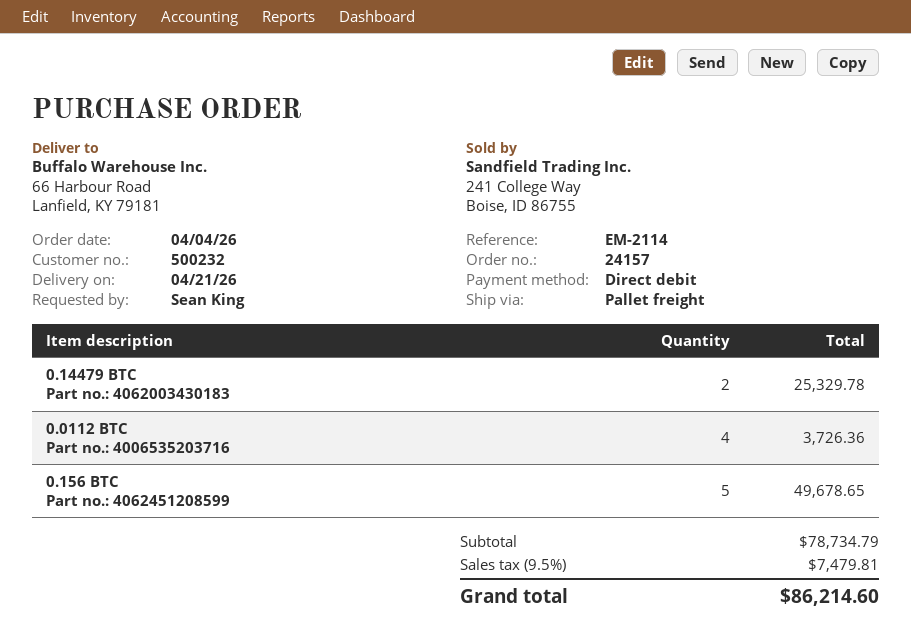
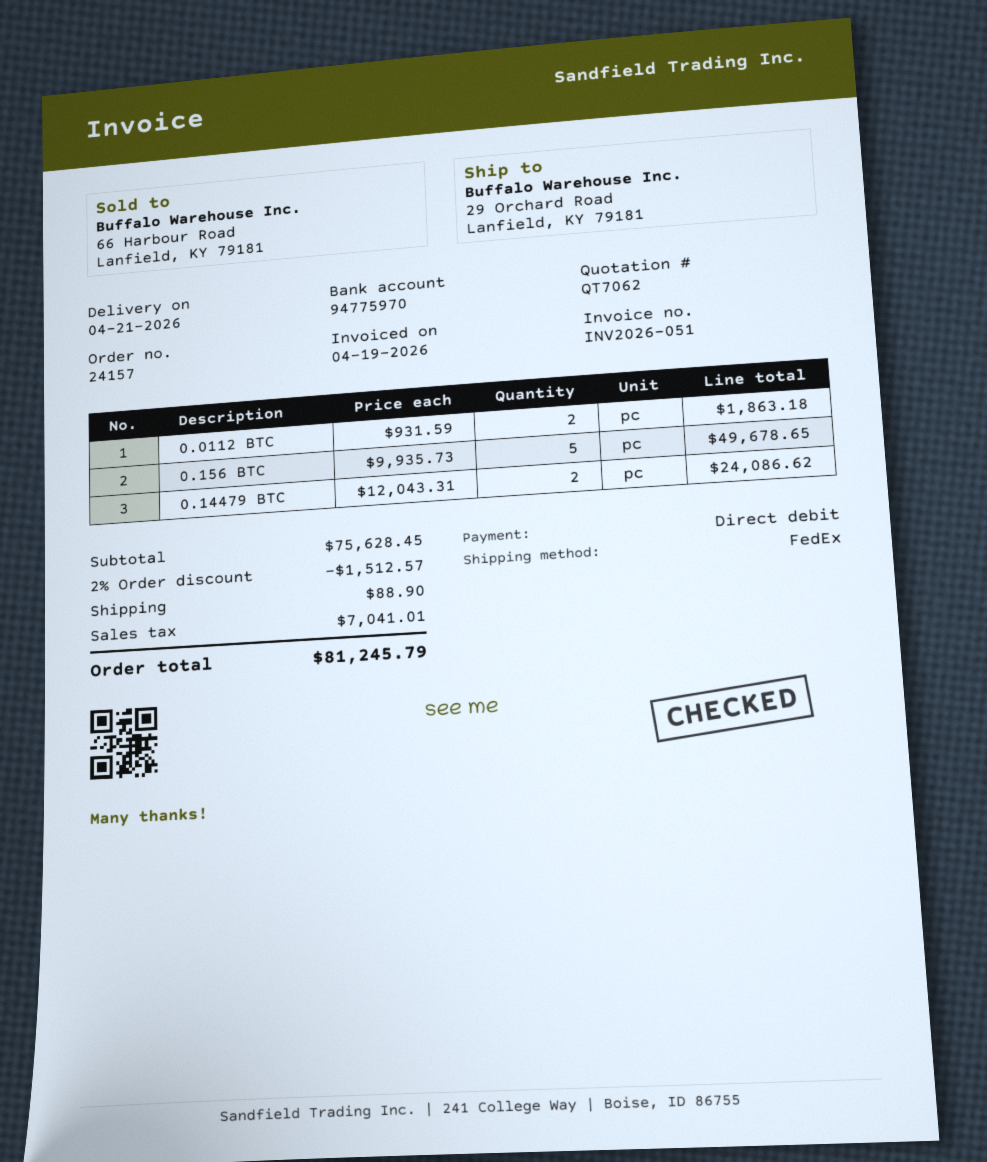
shipping method: pallet freight -> FedEx
ship to: 66 Harbour Road, Lanfield, KY 79181 -> 29 Orchard Road, Lanfield, KY 79181
0.14479 BTC: 2 for 25329.78 -> 2 for 24086.62
0.0112 BTC: 4 for 3726.36 -> 2 for 1863.18
subtotal: 78734.79 -> 75628.45
discount: none -> 2% = 1512.57
shipping: none -> 88.90
tax: 7479.81 -> 7041.01
total: 86214.60 -> 81245.79

